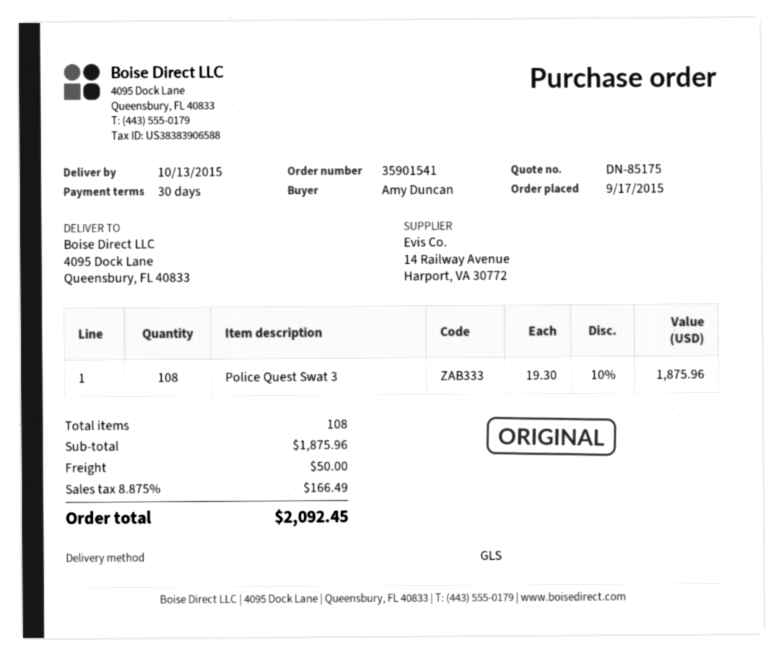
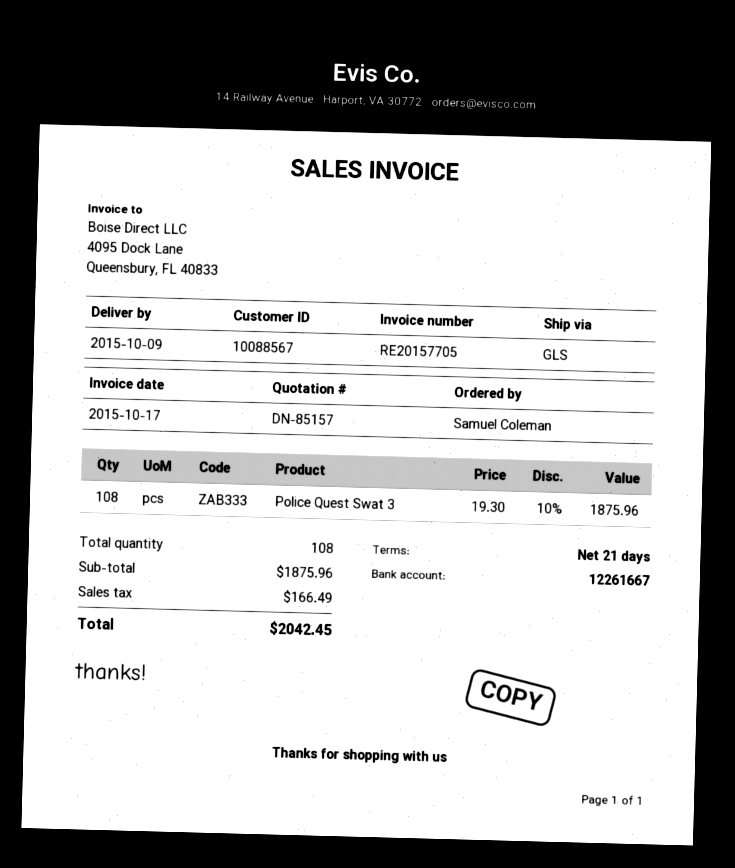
quote number: DN-85175 -> DN-85157
delivery date: 2015-10-13 -> 2015-10-09
payment terms: 30 days -> 21 days
ordered by: Amy Duncan -> Samuel Coleman
shipping: 50.00 -> none
total: 2092.45 -> 2042.45

